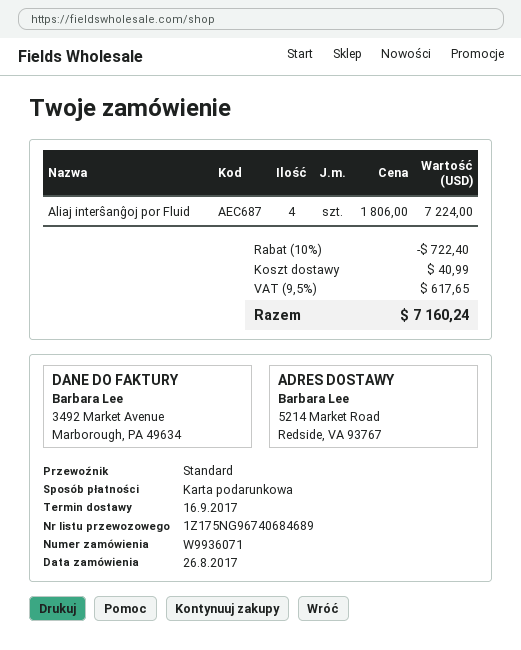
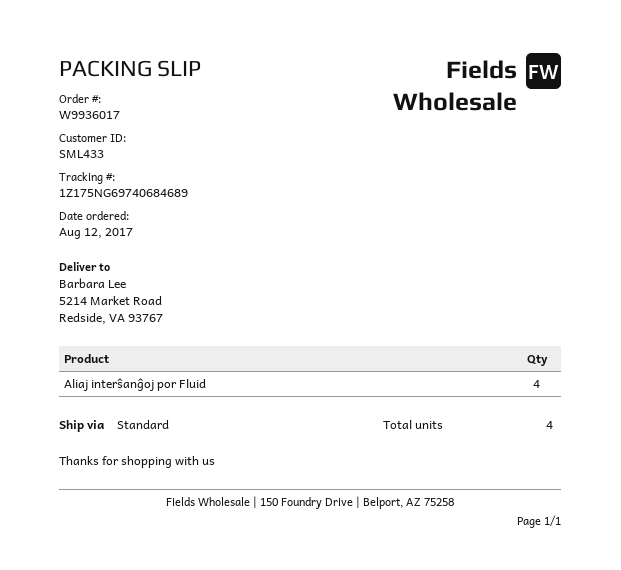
order number: W9936071 -> W9936017
order date: 2017-08-26 -> 2017-08-12
tracking number: 1Z175NG96740684689 -> 1Z175NG69740684689

